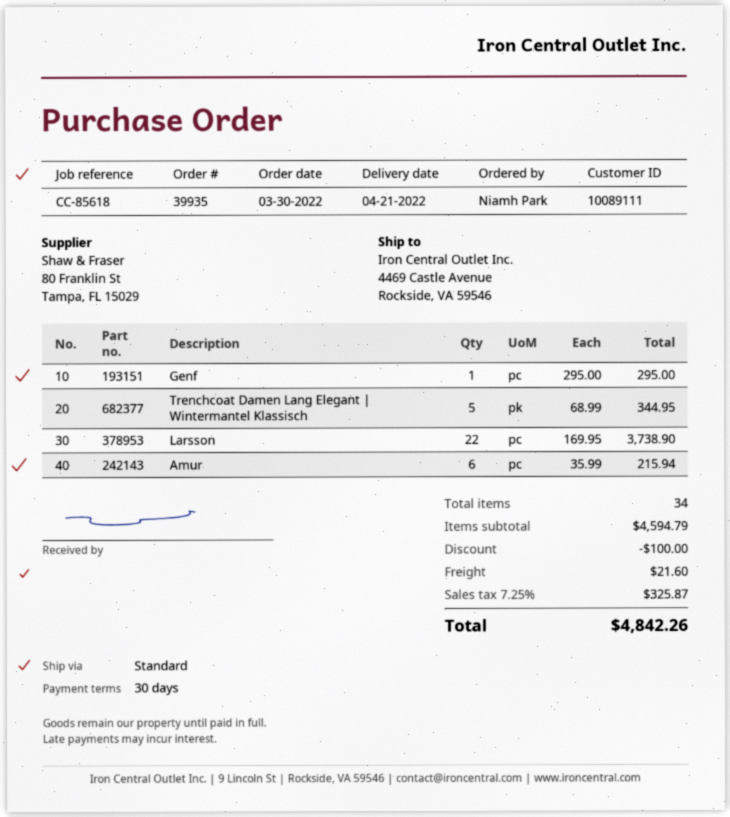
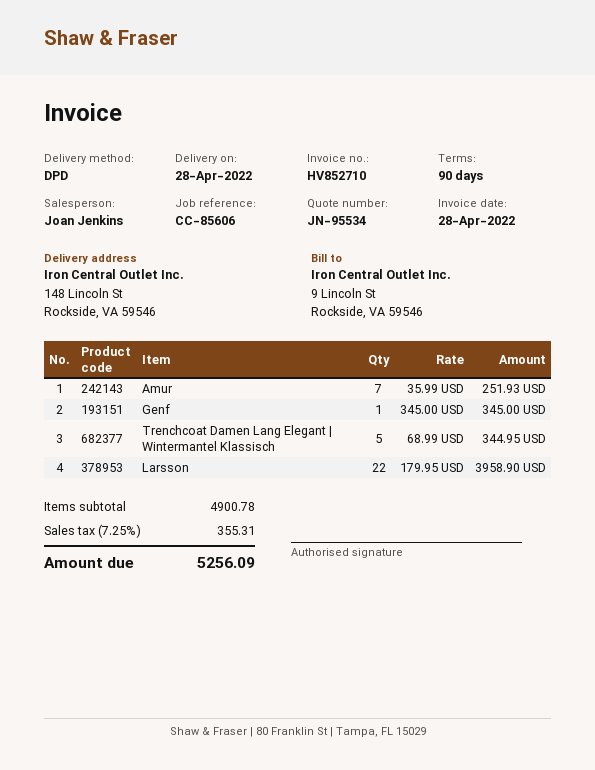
delivery date: 2022-04-21 -> 2022-04-28
payment terms: 30 days -> 90 days
reference: CC-85618 -> CC-85606
shipping method: standard -> DPD
ship to: 4469 Castle Avenue, Rockside, VA 59546 -> 148 Lincoln St, Rockside, VA 59546
Genf: 1 x 295.00 = 295.00 -> 1 x 345.00 = 345.00
Larsson: 22 x 169.95 = 3738.90 -> 22 x 179.95 = 3958.90
Amur: 6 x 35.99 = 215.94 -> 7 x 35.99 = 251.93
subtotal: 4594.79 -> 4900.78
discount: 100.00 -> none
shipping: 21.60 -> none
tax: 7.25% = 325.87 -> 7.25% = 355.31
total: 4842.26 -> 5256.09

